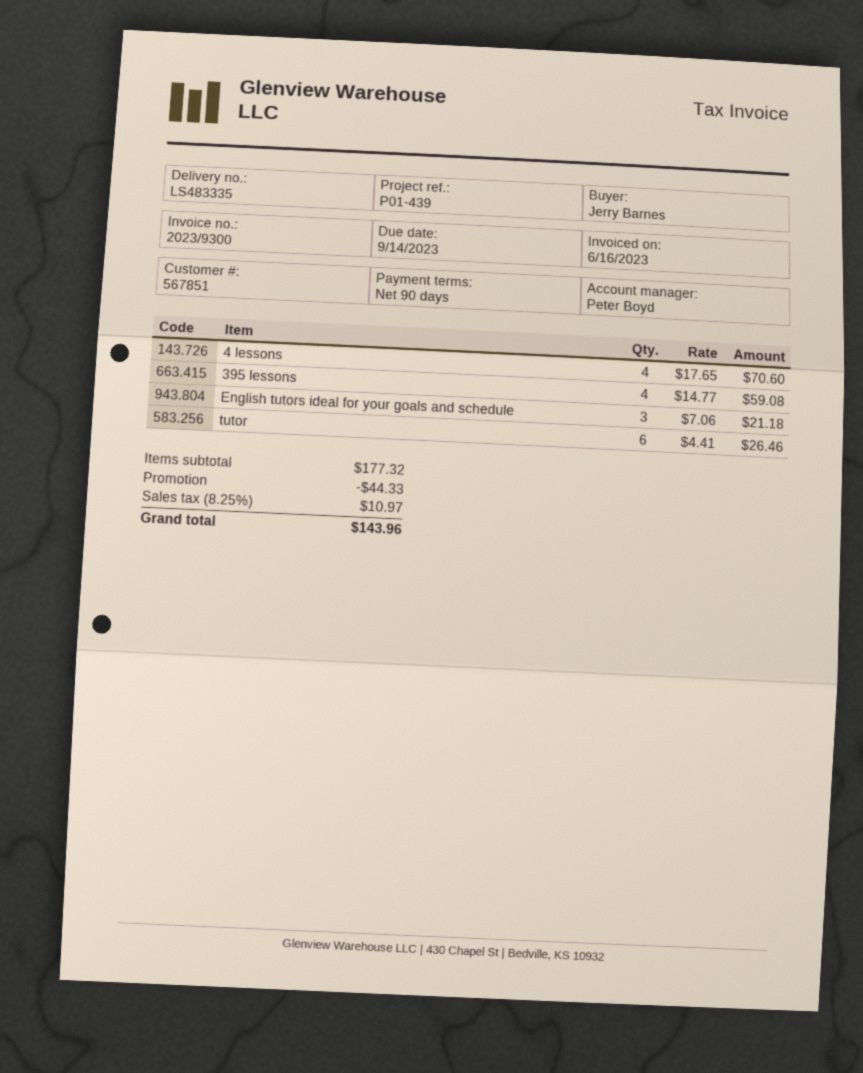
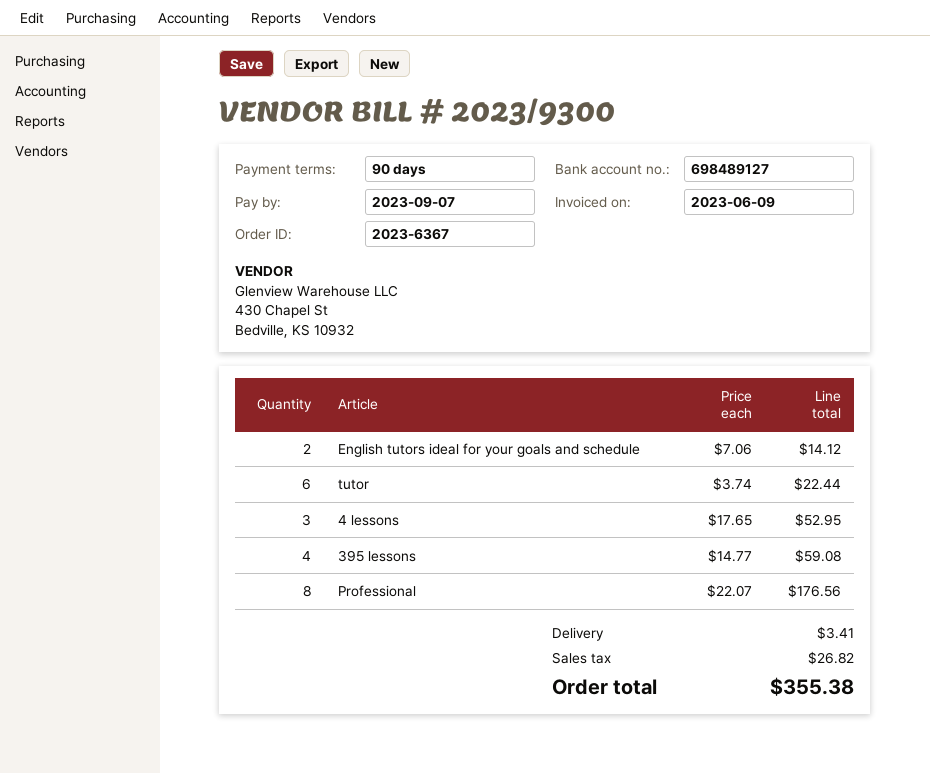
invoice date: 2023-06-16 -> 2023-06-09
due date: 2023-09-14 -> 2023-09-07
4 lessons: 4 x 17.65 = 70.60 -> 3 x 17.65 = 52.95
English tutors ideal for your goals and schedule: 3 x 7.06 = 21.18 -> 2 x 7.06 = 14.12
tutor: 6 x 4.41 = 26.46 -> 6 x 3.74 = 22.44
Professional: none -> 8 x 22.07 = 176.56
discount: 44.33 -> none
shipping: none -> 3.41
tax: 10.97 -> 26.82
total: 143.96 -> 355.38

